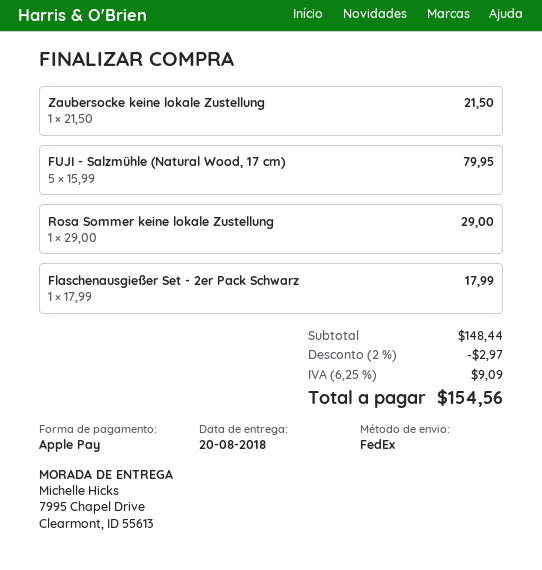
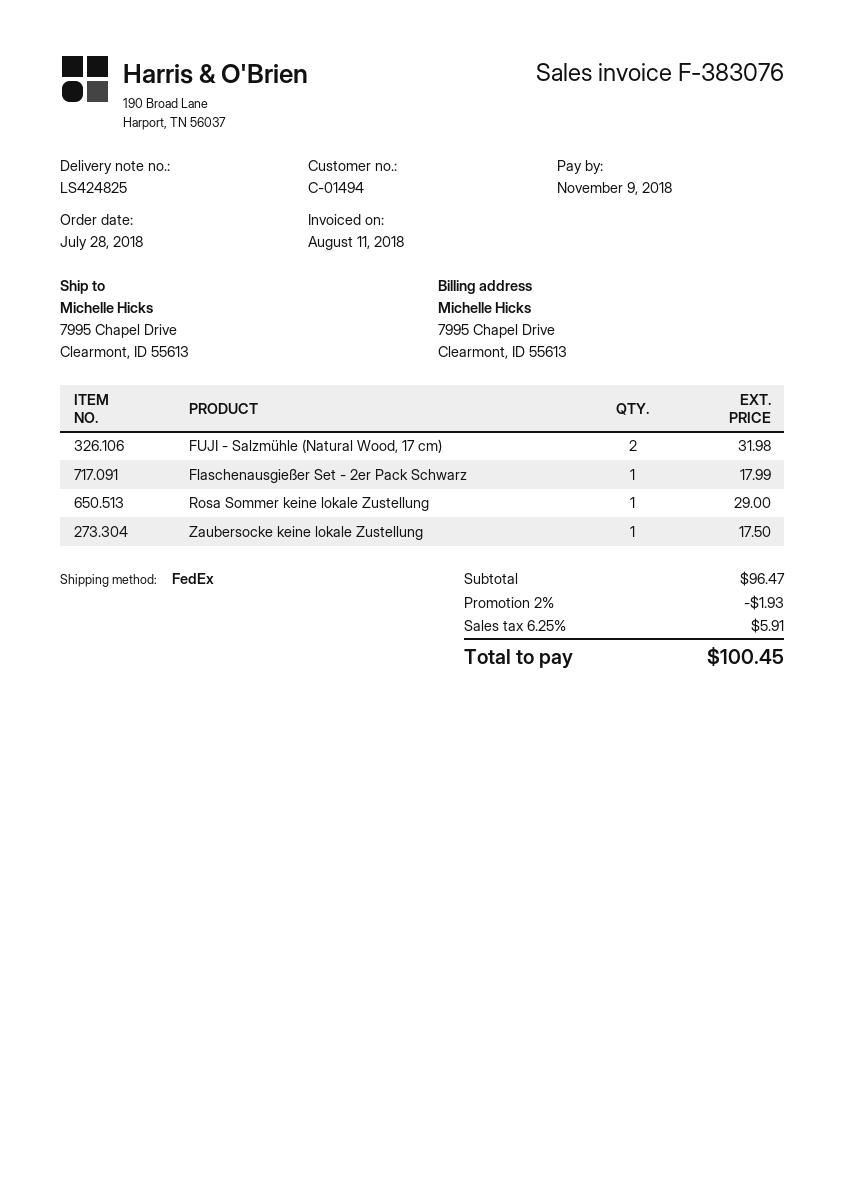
Zaubersocke keine lokale Zustellung: 1 for 21.50 -> 1 for 17.50
FUJI - Salzmühle (Natural Wood, 17 cm): 5 for 79.95 -> 2 for 31.98
subtotal: 148.44 -> 96.47
discount: 2% = 2.97 -> 2% = 1.93
tax: 6.25% = 9.09 -> 6.25% = 5.91
total: 154.56 -> 100.45

